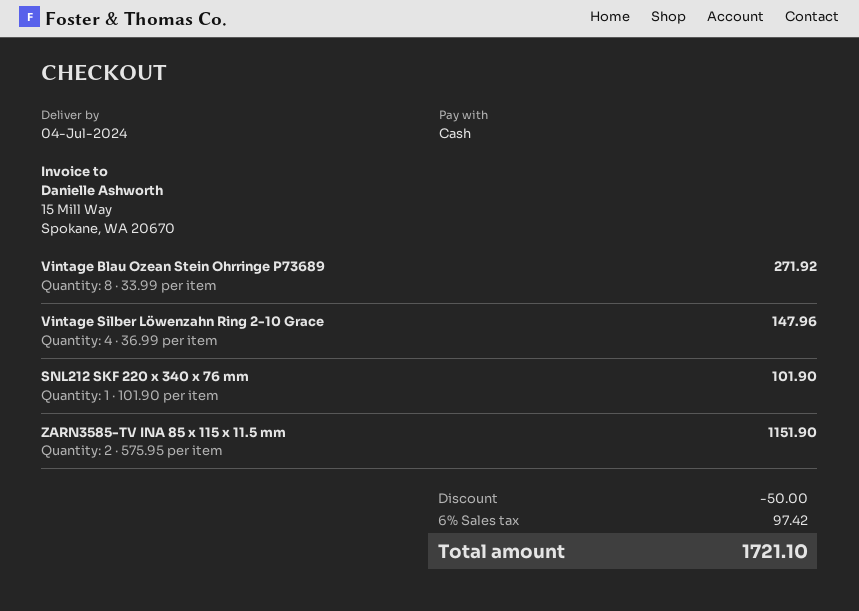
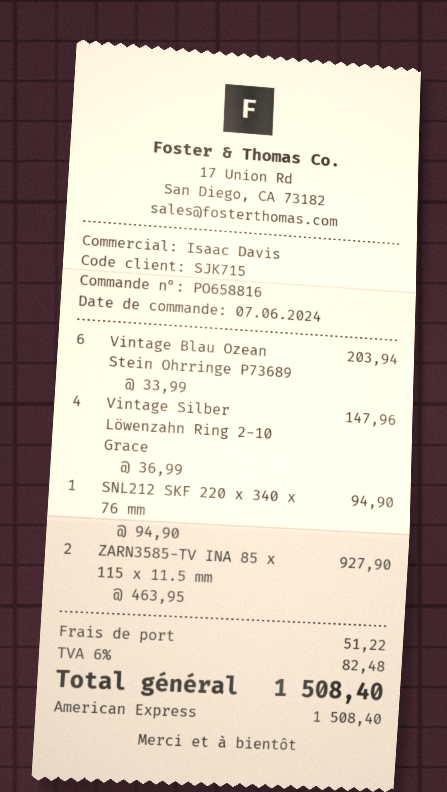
payment method: cash -> American Express
Vintage Blau Ozean Stein Ohrringe P73689: 8 x 33.99 = 271.92 -> 6 x 33.99 = 203.94
SNL212 SKF 220 x 340 x 76 mm: 1 x 101.90 = 101.90 -> 1 x 94.90 = 94.90
ZARN3585-TV INA 85 x 115 x 11.5 mm: 2 x 575.95 = 1151.90 -> 2 x 463.95 = 927.90
discount: 50.00 -> none
shipping: none -> 51.22
tax: 6% = 97.42 -> 6% = 82.48
total: 1721.10 -> 1508.40

